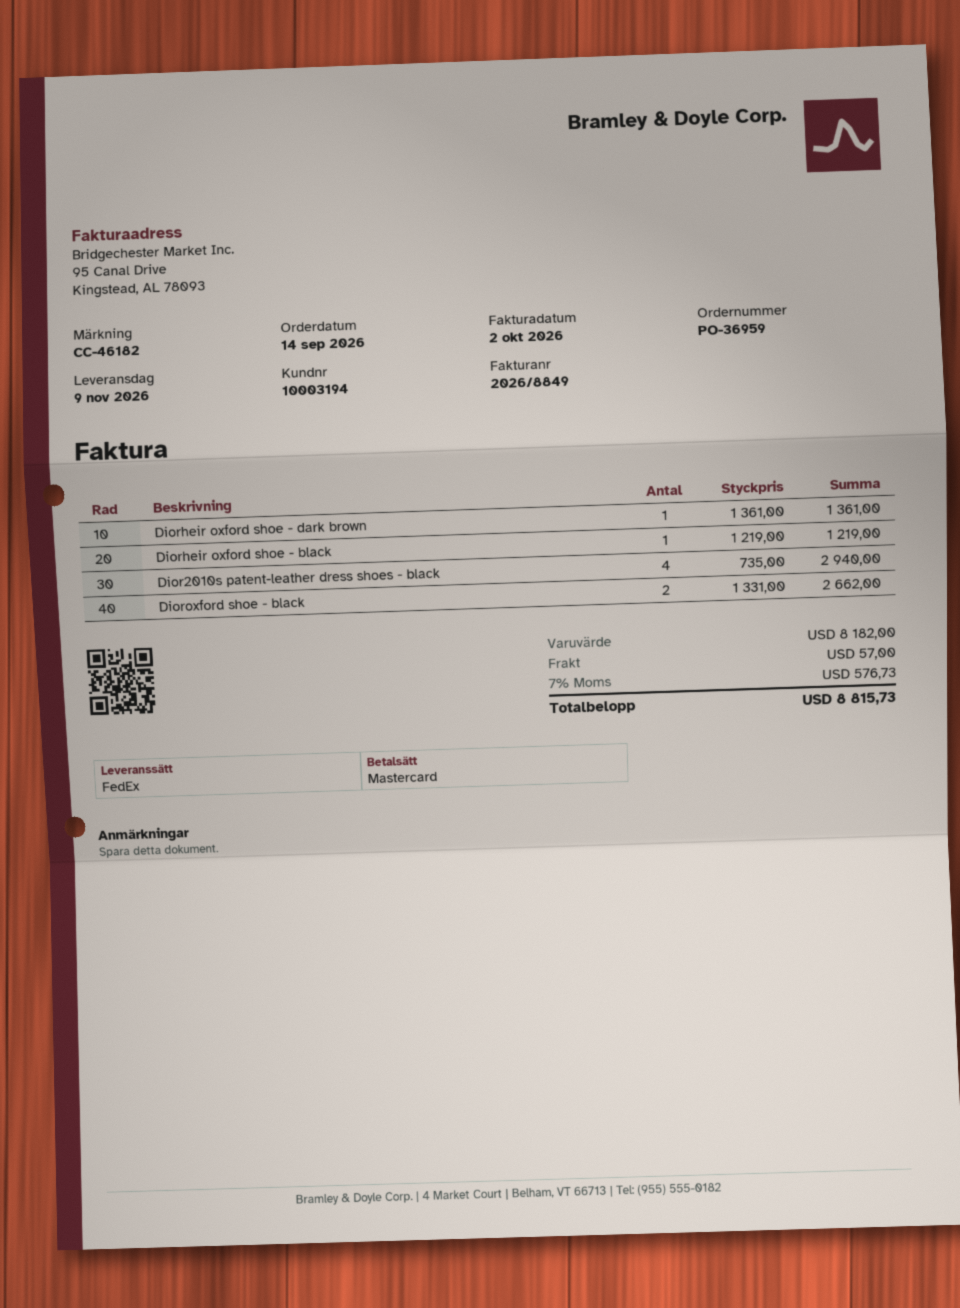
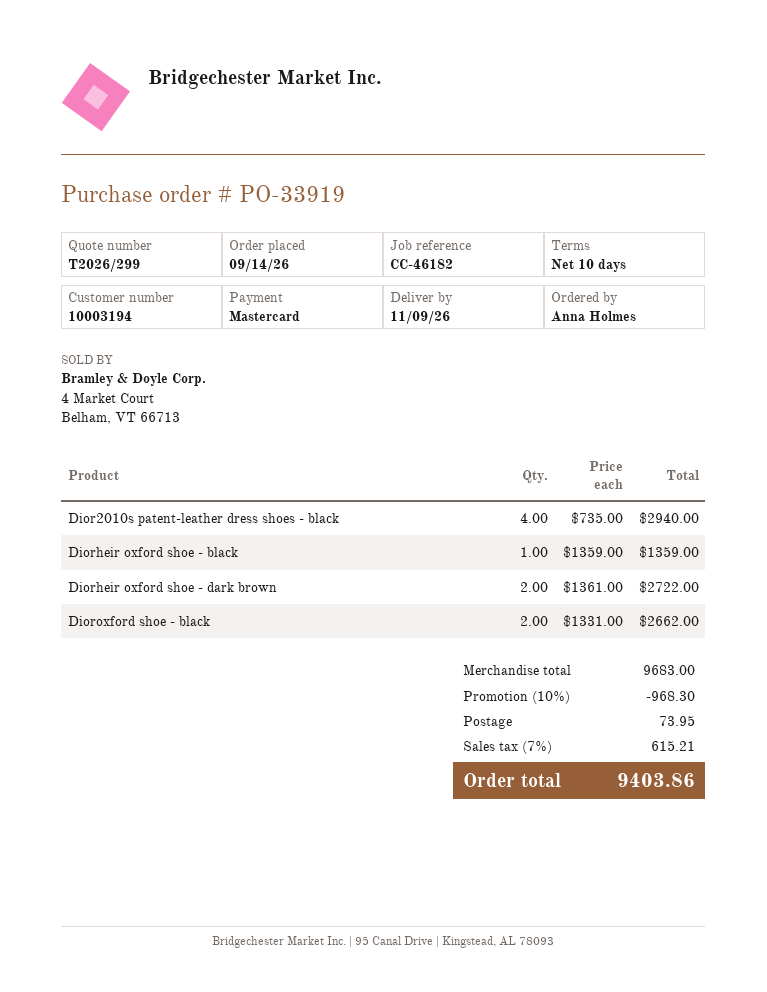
order number: PO-36959 -> PO-33919
Diorheir oxford shoe - dark brown: 1 x 1361.00 = 1361.00 -> 2 x 1361.00 = 2722.00
Diorheir oxford shoe - black: 1 x 1219.00 = 1219.00 -> 1 x 1359.00 = 1359.00
subtotal: 8182.00 -> 9683.00
discount: none -> 10% = 968.30
shipping: 57.00 -> 73.95
tax: 7% = 576.73 -> 7% = 615.21
total: 8815.73 -> 9403.86

